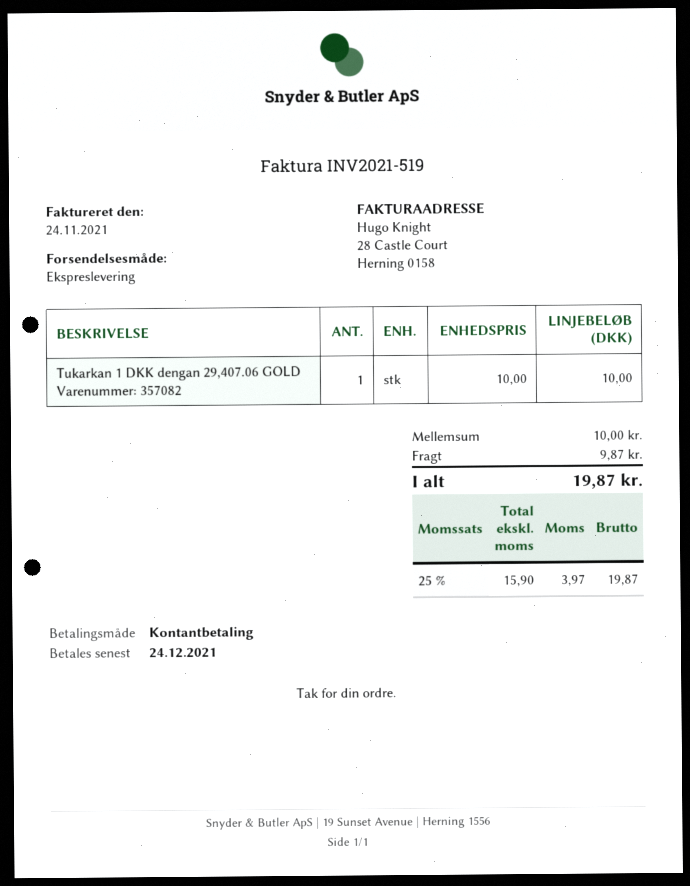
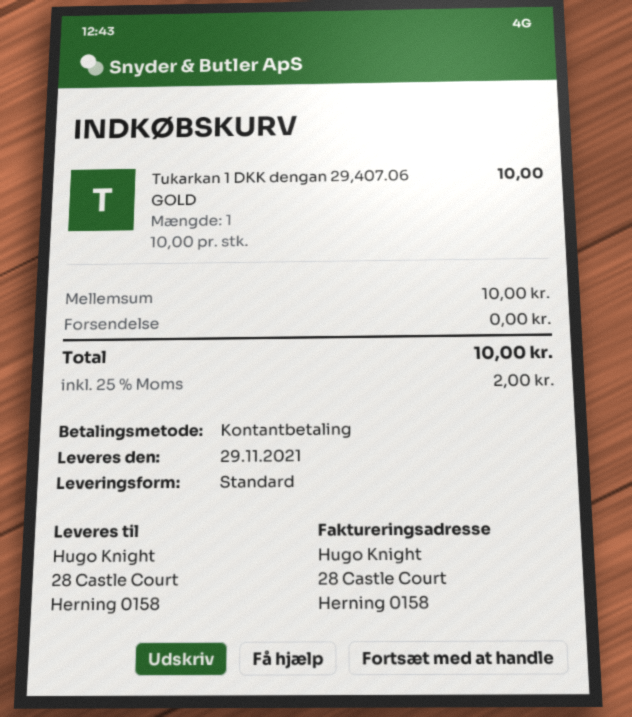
shipping method: express -> standard
shipping: 9.87 -> 0.00
tax: 25% = 3.97 -> 25% = 2.00
total: 19.87 -> 10.00

